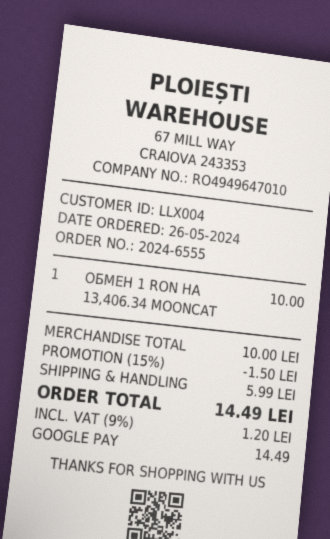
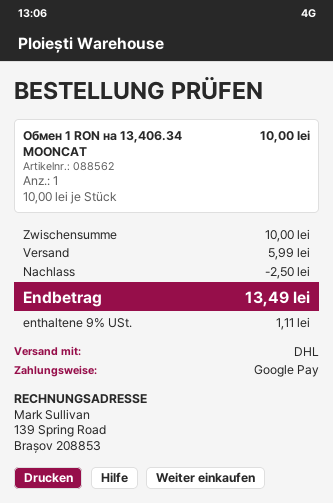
discount: 1.50 -> 2.50
tax: 9% = 1.20 -> 9% = 1.11
total: 14.49 -> 13.49

